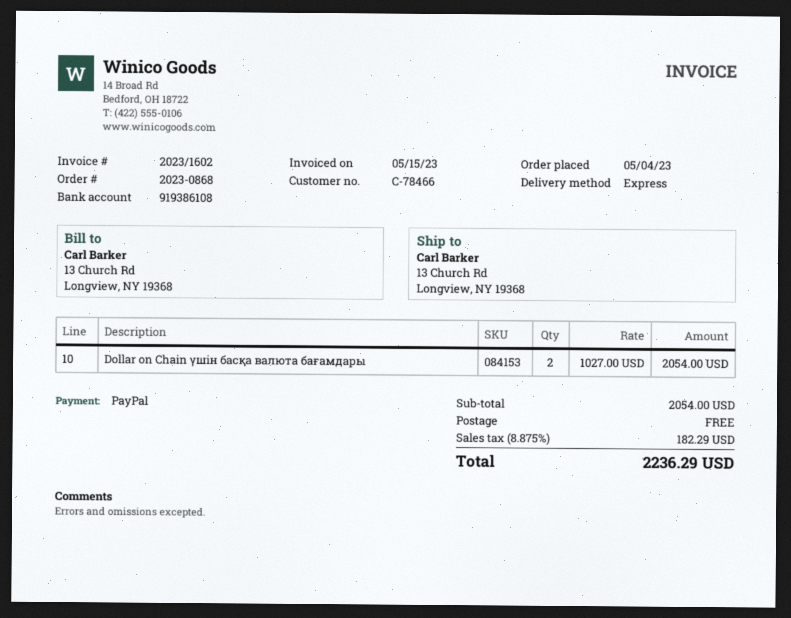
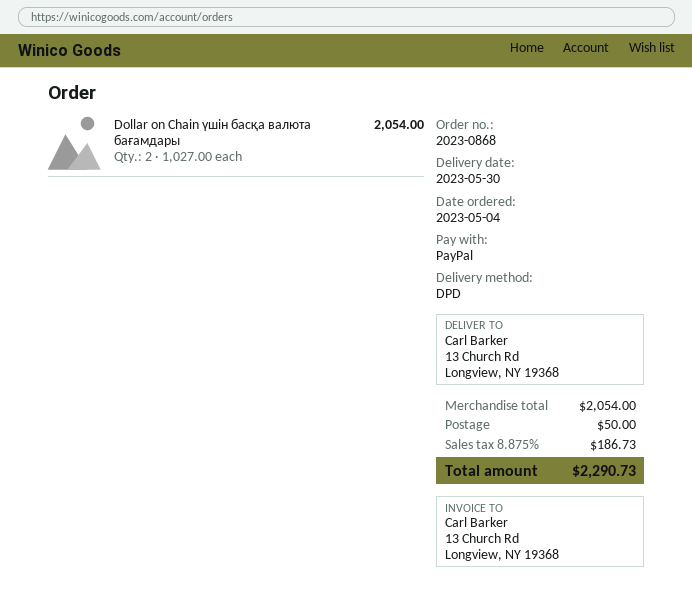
shipping method: express -> DPD
shipping: 0.00 -> 50.00
tax: 8.875% = 182.29 -> 8.875% = 186.73
total: 2236.29 -> 2290.73

